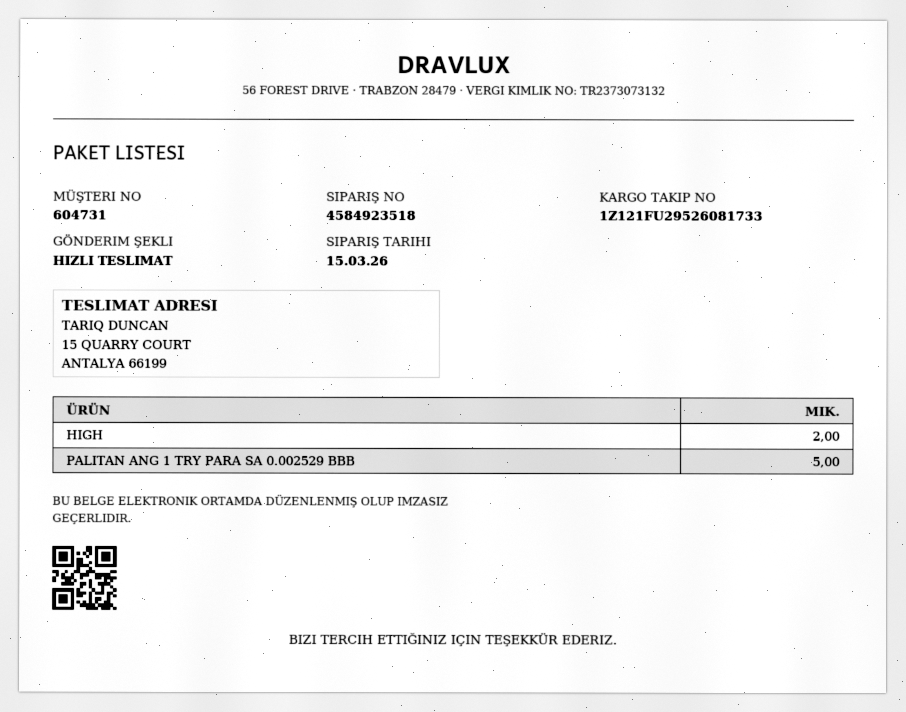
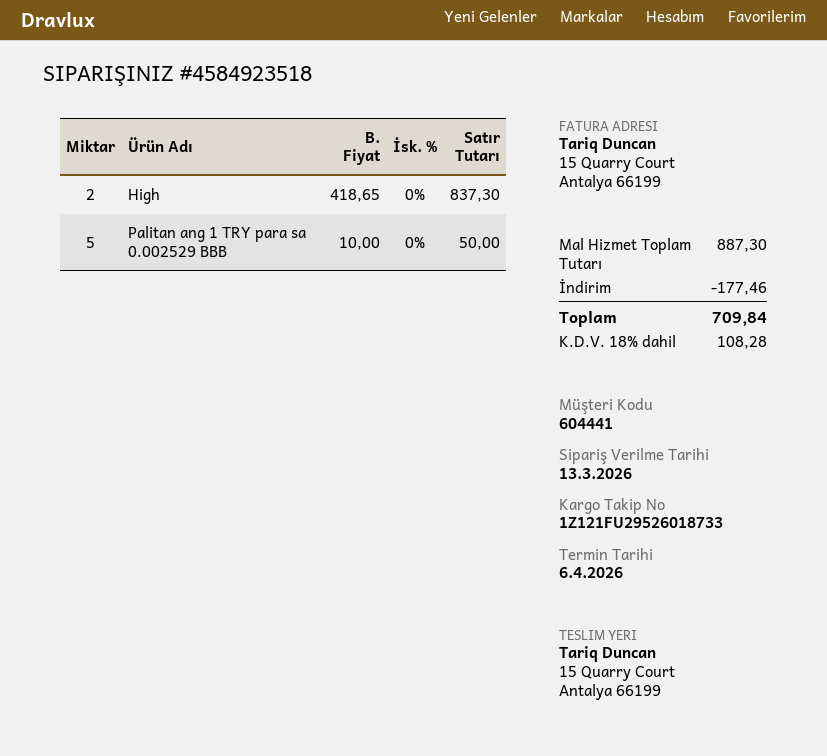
order date: 2026-03-15 -> 2026-03-13
customer number: 604731 -> 604441
tracking number: 1Z121FU29526081733 -> 1Z121FU29526018733

